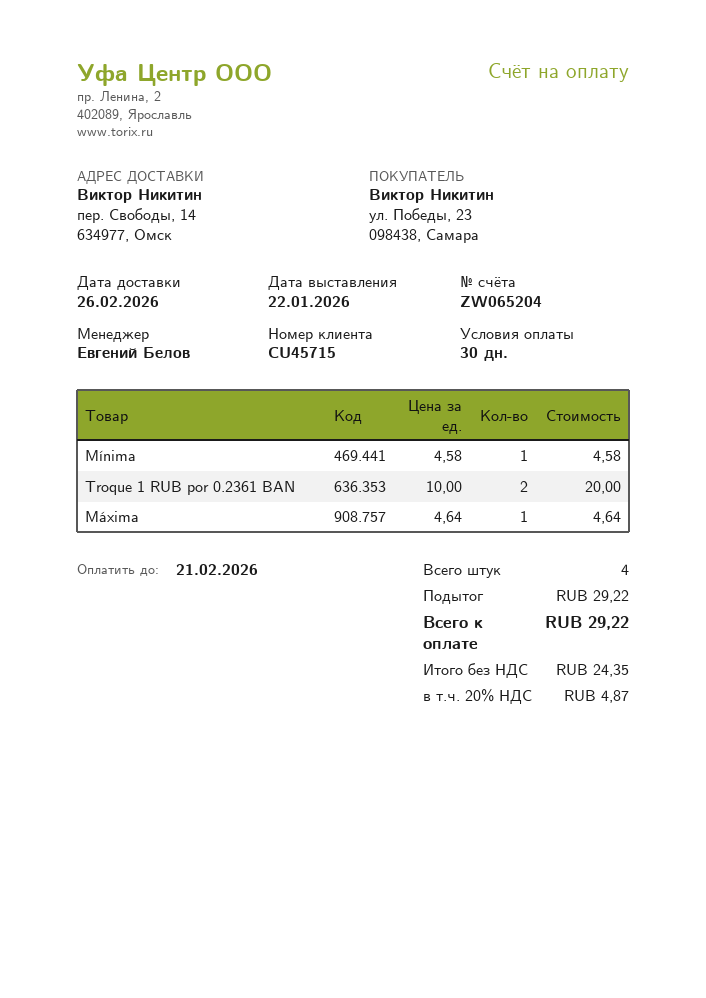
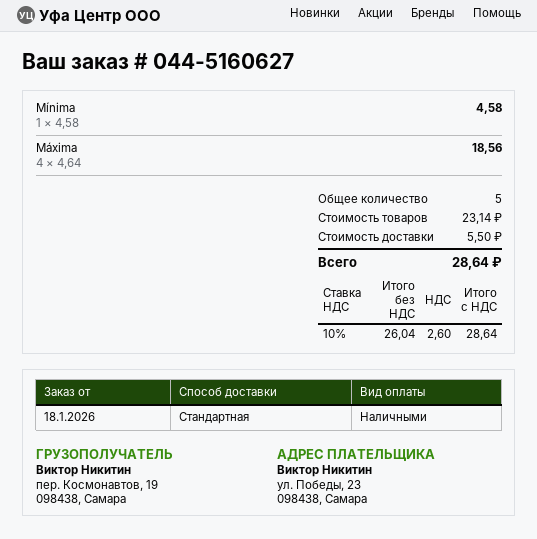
ship to: пер. Свободы, 14, 634977, Омск -> пер. Космонавтов, 19, 098438, Самара
Troque 1 RUB por 0.2361 BAN: 2 x 10.00 = 20.00 -> none
Máxima: 1 x 4.64 = 4.64 -> 4 x 4.64 = 18.56
total quantity: 4 -> 5
subtotal: 29.22 -> 23.14
shipping: none -> 5.50
net: 24.35 -> 26.04
tax: 20% = 4.87 -> 10% = 2.60
total: 29.22 -> 28.64

